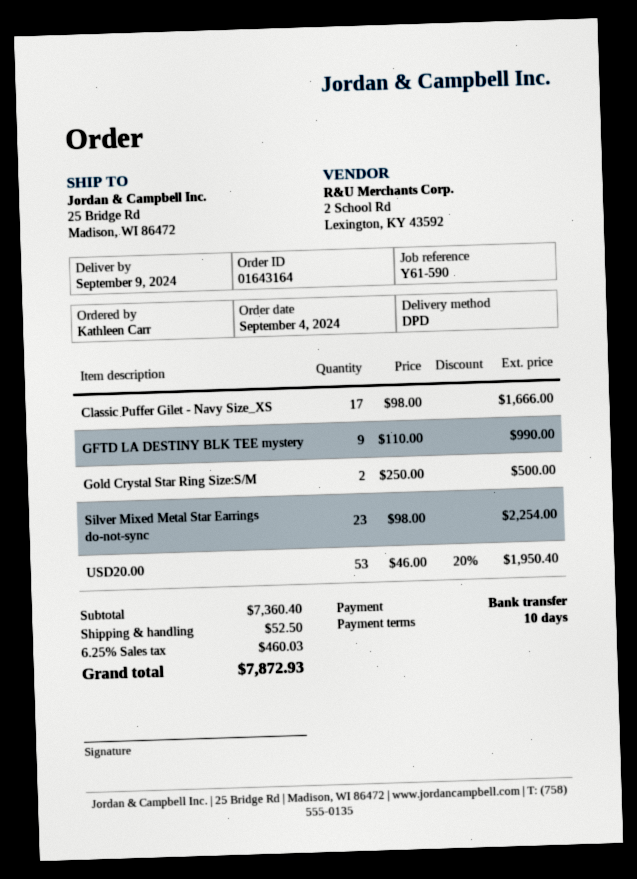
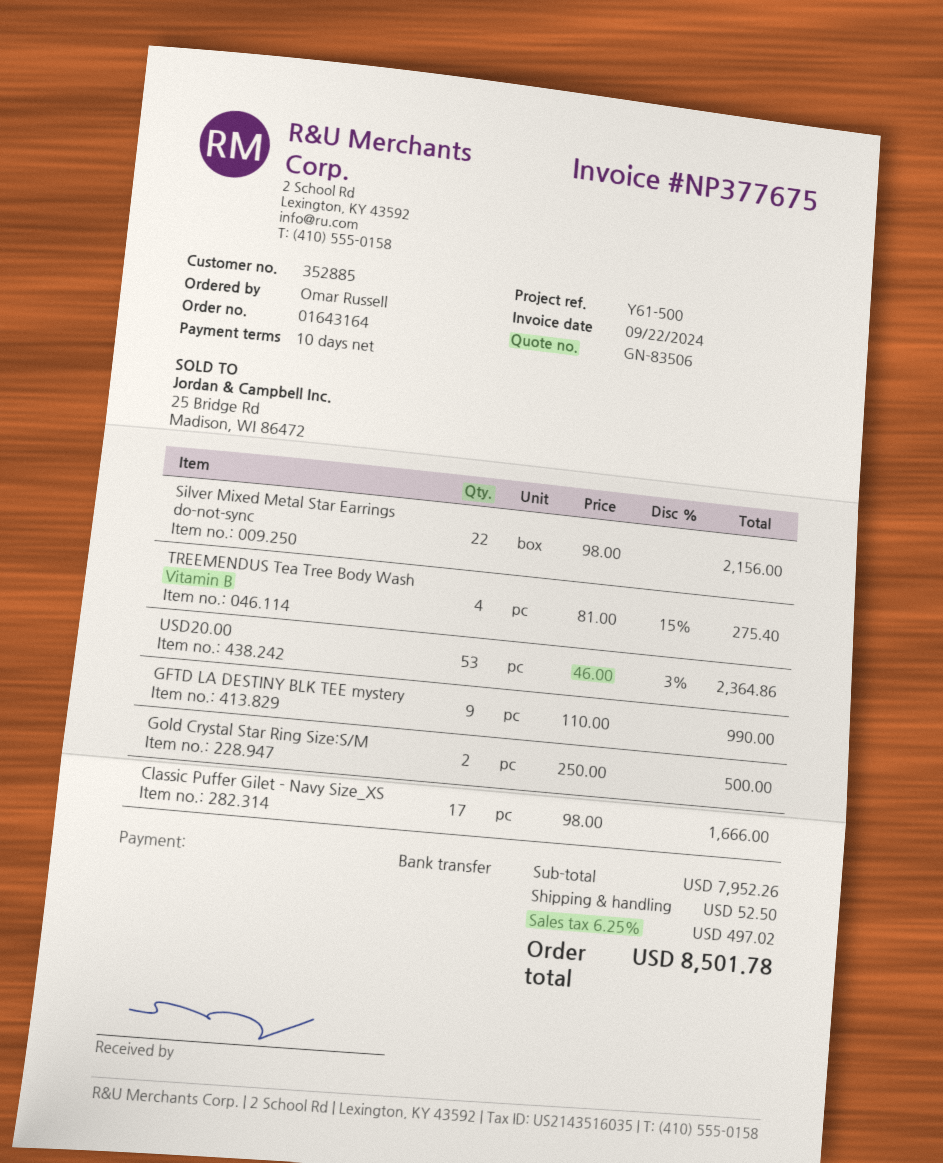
reference: Y61-590 -> Y61-500
ordered by: Kathleen Carr -> Omar Russell
Silver Mixed Metal Star Earrings do-not-sync: 23 x 98.00 = 2254.00 -> 22 x 98.00 = 2156.00
USD20.00: 53 x 46.00 - 20% = 1950.40 -> 53 x 46.00 - 3% = 2364.86
TREEMENDUS Tea Tree Body Wash Vitamin B: none -> 4 x 81.00 - 15% = 275.40
subtotal: 7360.40 -> 7952.26
tax: 6.25% = 460.03 -> 6.25% = 497.02
total: 7872.93 -> 8501.78

